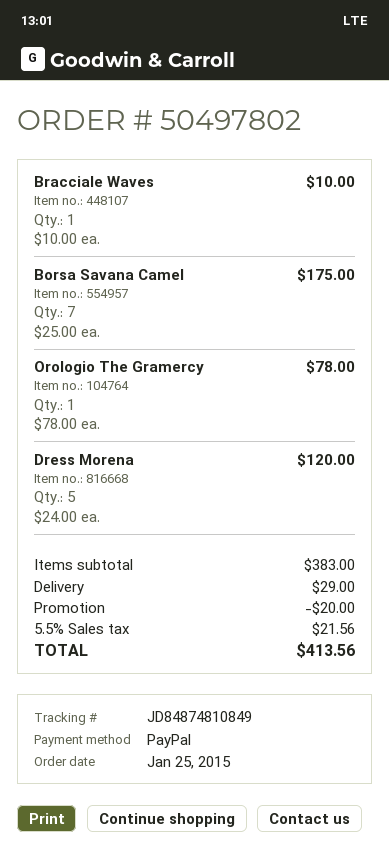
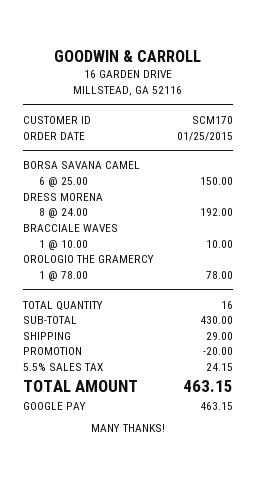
payment method: PayPal -> Google Pay
Borsa Savana Camel: 7 x 25.00 = 175.00 -> 6 x 25.00 = 150.00
Dress Morena: 5 x 24.00 = 120.00 -> 8 x 24.00 = 192.00
subtotal: 383.00 -> 430.00
tax: 5.5% = 21.56 -> 5.5% = 24.15
total: 413.56 -> 463.15

